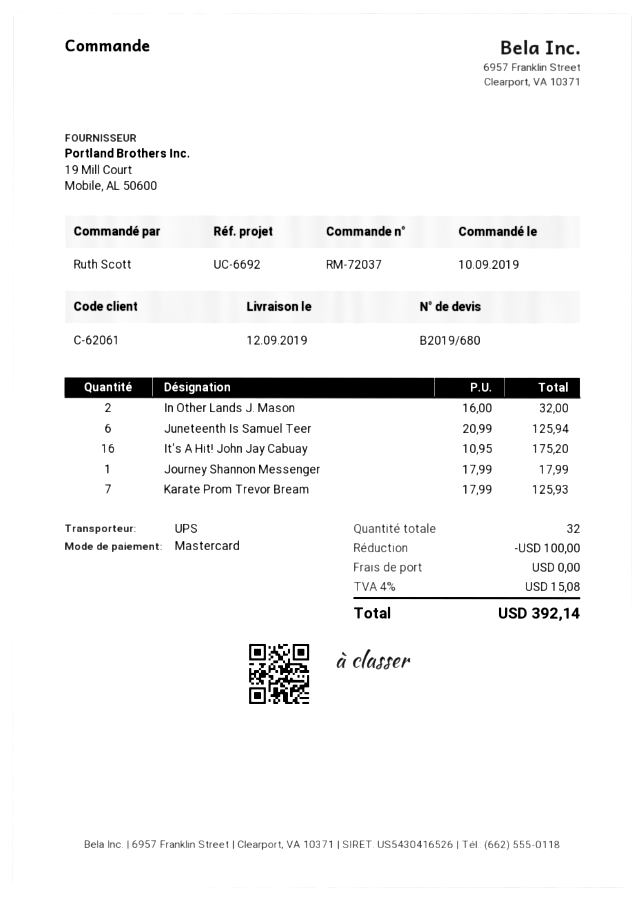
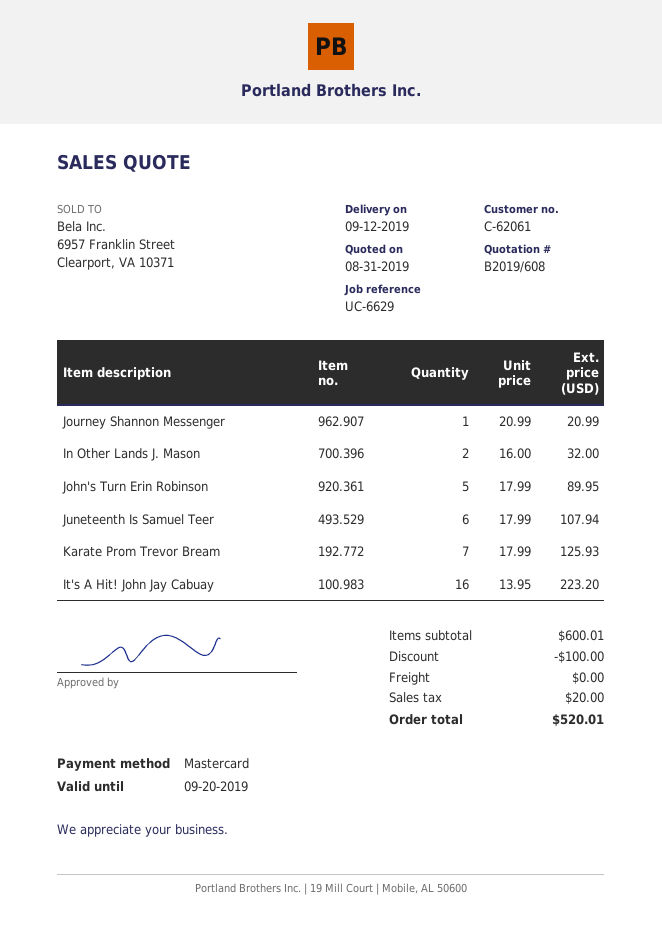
quote number: B2019/680 -> B2019/608
reference: UC-6692 -> UC-6629
Juneteenth Is Samuel Teer: 6 x 20.99 = 125.94 -> 6 x 17.99 = 107.94
It's A Hit! John Jay Cabuay: 16 x 10.95 = 175.20 -> 16 x 13.95 = 223.20
Journey Shannon Messenger: 1 x 17.99 = 17.99 -> 1 x 20.99 = 20.99
John's Turn Erin Robinson: none -> 5 x 17.99 = 89.95
tax: 15.08 -> 20.00
total: 392.14 -> 520.01

